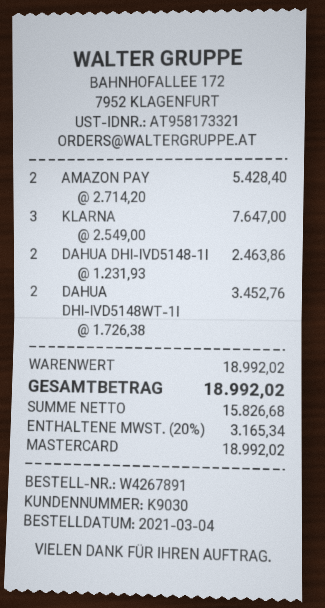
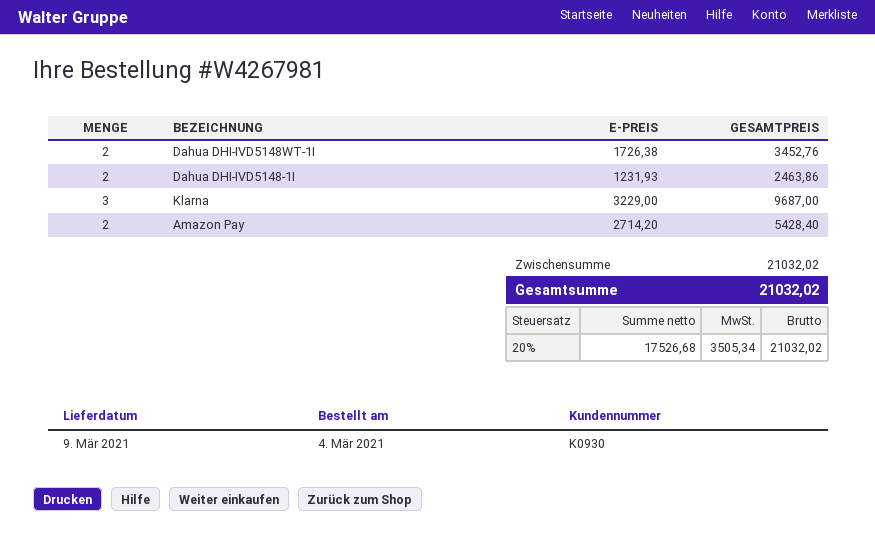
order number: W4267891 -> W4267981
customer number: K9030 -> K0930
KLARNA: 3 x 2549.00 = 7647.00 -> 3 x 3229.00 = 9687.00
subtotal: 18992.02 -> 21032.02
net: 15826.68 -> 17526.68
tax: 20% = 3165.34 -> 20% = 3505.34
total: 18992.02 -> 21032.02

